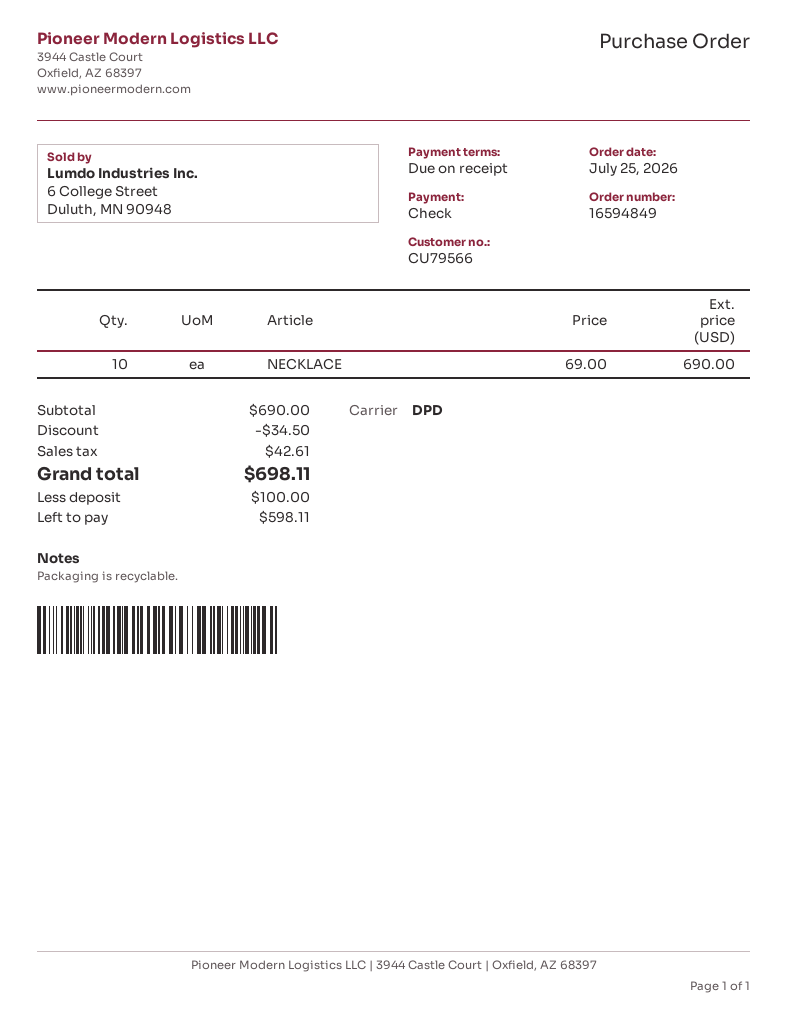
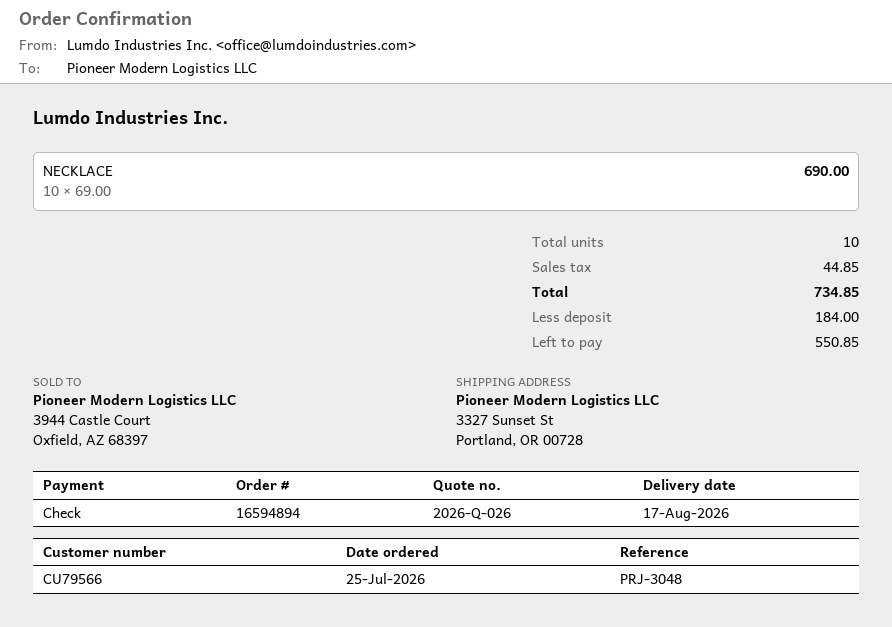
order number: 16594849 -> 16594894
discount: 34.50 -> none
tax: 42.61 -> 44.85
total: 698.11 -> 734.85
deposit: 100.00 -> 184.00
balance: 598.11 -> 550.85

